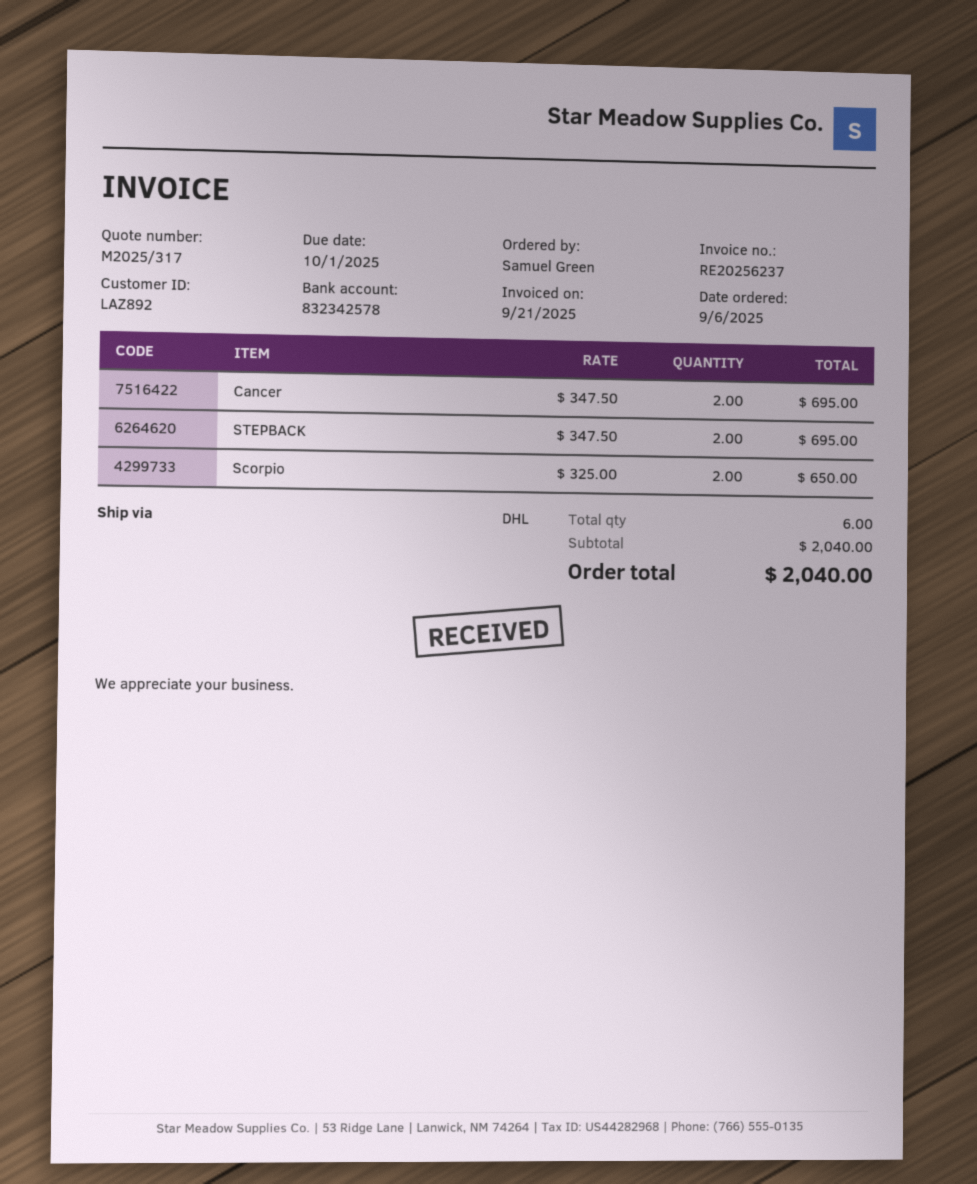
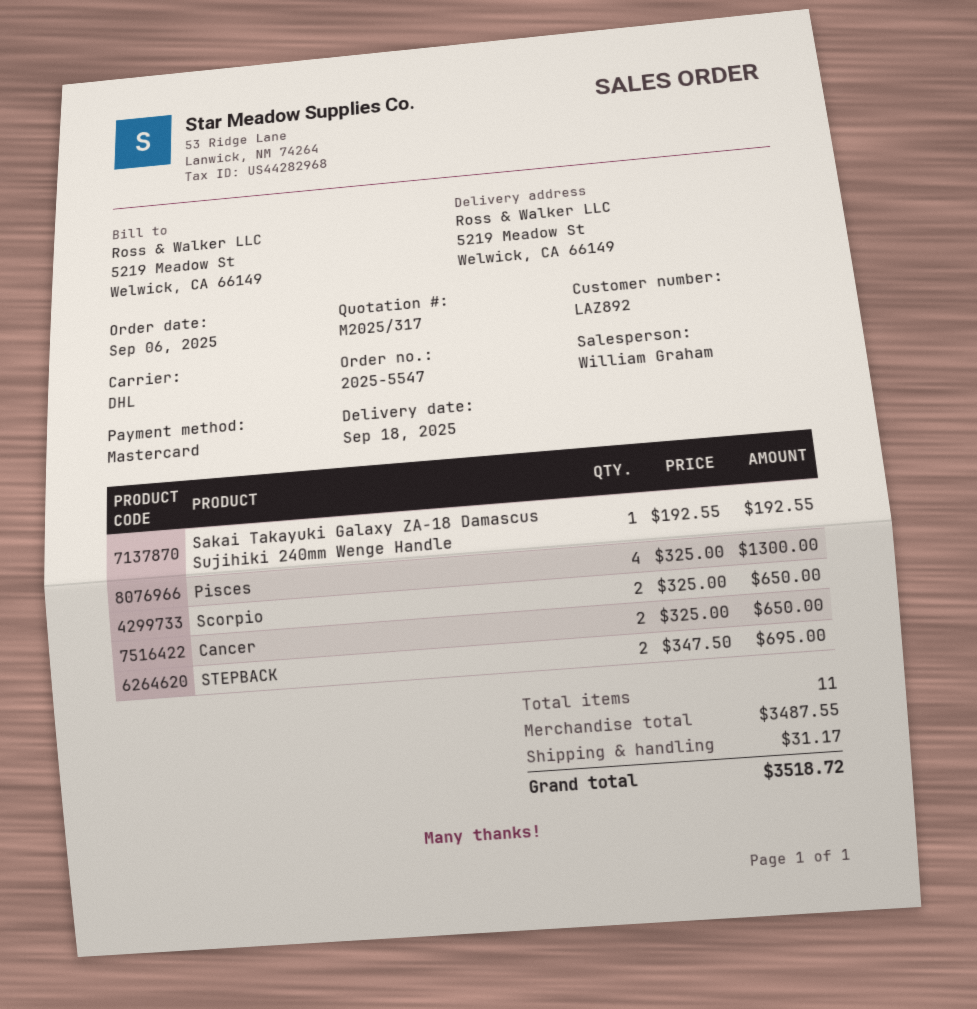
Cancer: 2 x 347.50 = 695.00 -> 2 x 325.00 = 650.00
Sakai Takayuki Galaxy ZA-18 Damascus Sujihiki 240mm Wenge Handle: none -> 1 x 192.55 = 192.55
Pisces: none -> 4 x 325.00 = 1300.00
total quantity: 6 -> 11
subtotal: 2040.00 -> 3487.55
shipping: none -> 31.17
total: 2040.00 -> 3518.72

